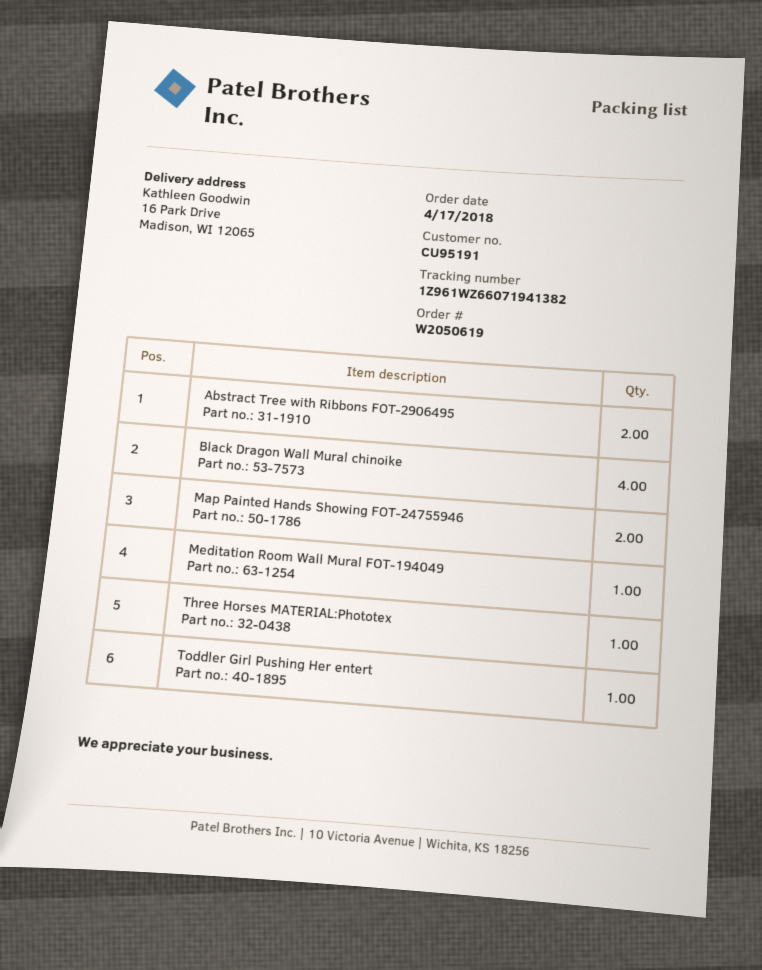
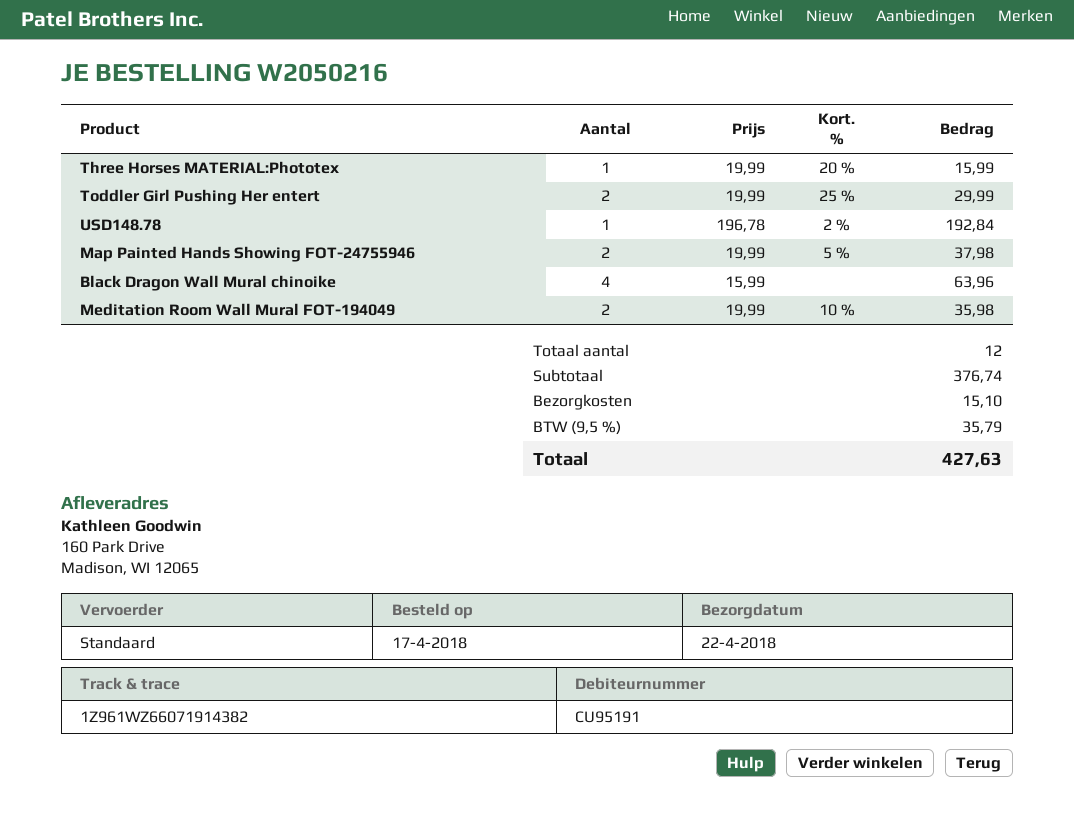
order number: W2050619 -> W2050216
tracking number: 1Z961WZ66071941382 -> 1Z961WZ66071914382
ship to: 16 Park Drive, Madison, WI 12065 -> 160 Park Drive, Madison, WI 12065
Abstract Tree with Ribbons FOT-2906495: 2 -> none
Meditation Room Wall Mural FOT-194049: 1 -> 2
Toddler Girl Pushing Her entert: 1 -> 2
USD148.78: none -> 1

